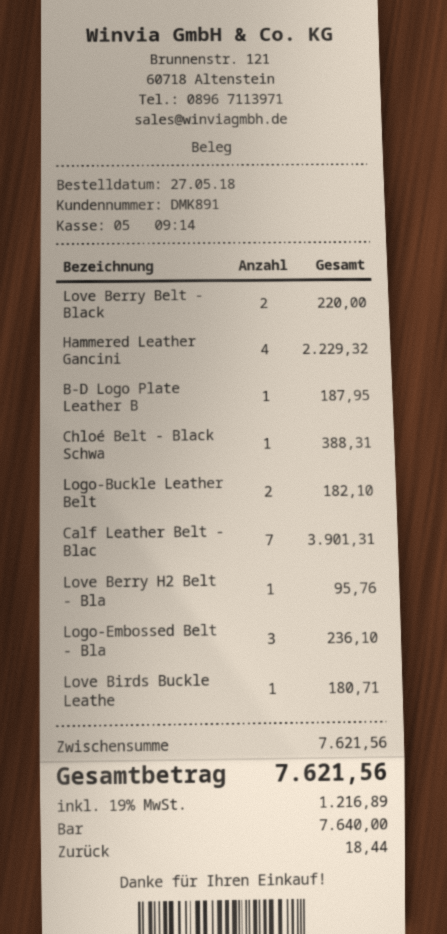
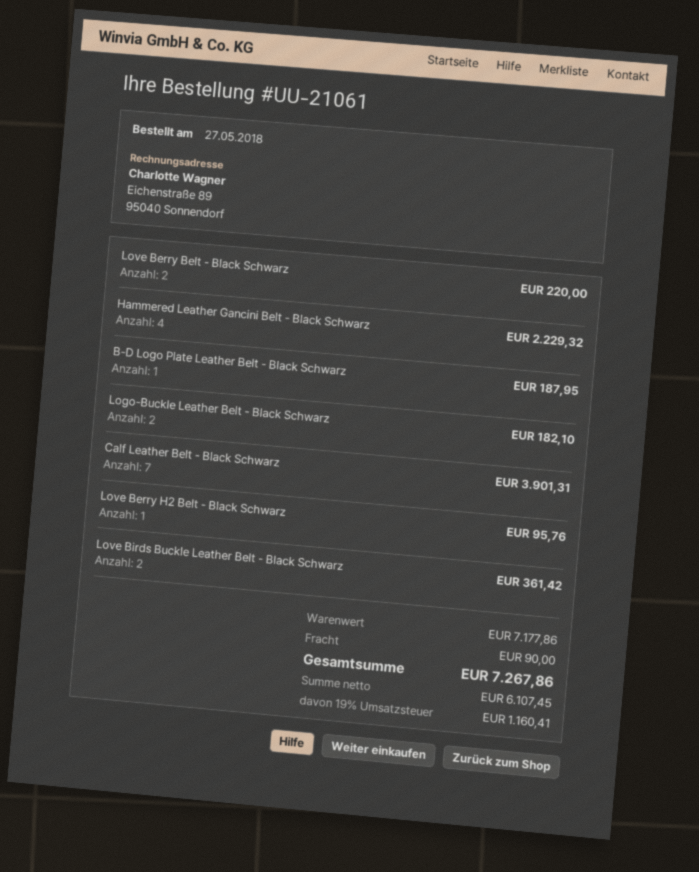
Chloé Belt - Black Schwa: 1 for 388.31 -> none
Logo-Embossed Belt - Bla: 3 for 236.10 -> none
Love Birds Buckle Leathe: 1 for 180.71 -> 2 for 361.42
subtotal: 7621.56 -> 7177.86
shipping: none -> 90.00
tax: 19% = 1216.89 -> 19% = 1160.41
total: 7621.56 -> 7267.86

